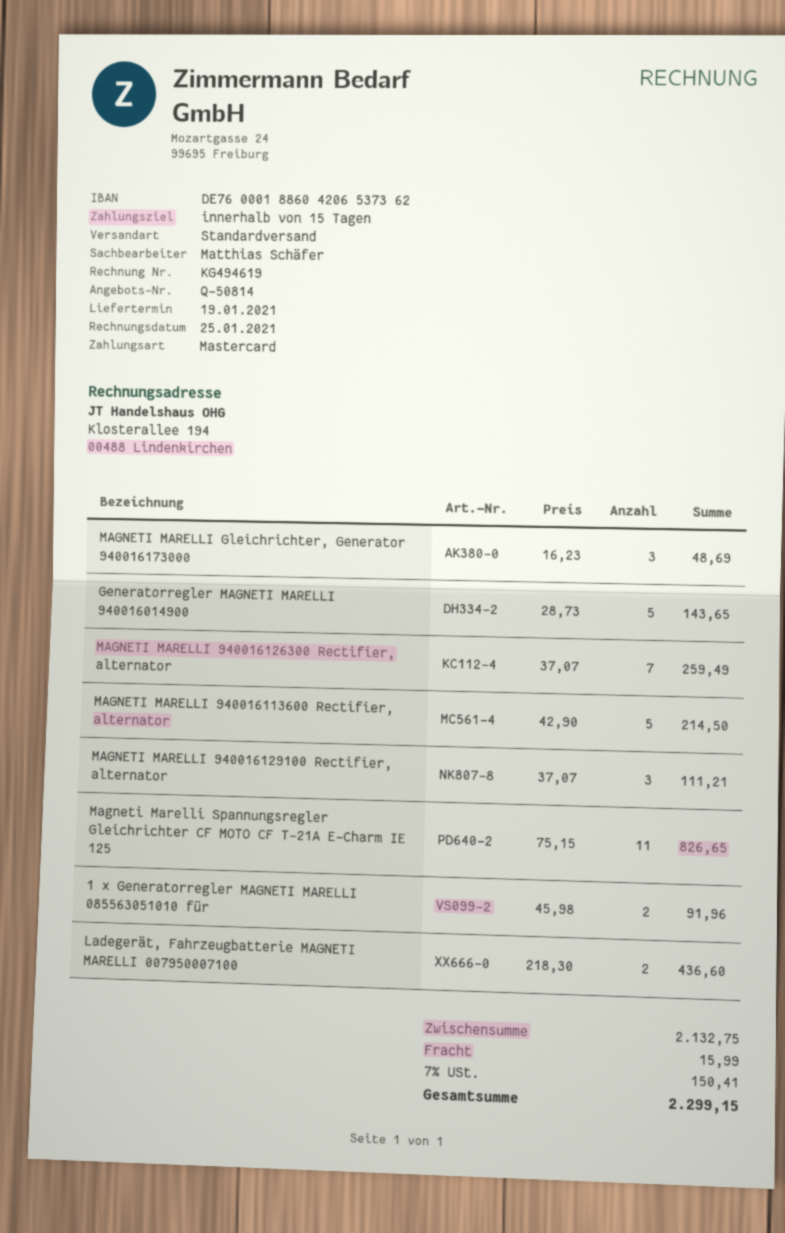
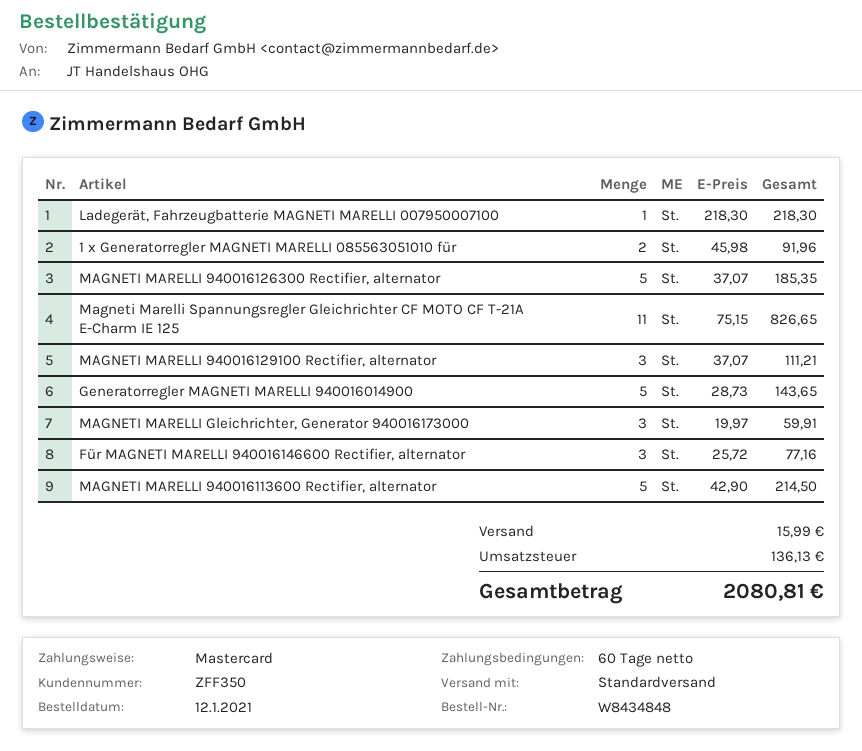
payment terms: 15 days -> 60 days
MAGNETI MARELLI Gleichrichter, Generator 940016173000: 3 x 16.23 = 48.69 -> 3 x 19.97 = 59.91
MAGNETI MARELLI 940016126300 Rectifier, alternator: 7 x 37.07 = 259.49 -> 5 x 37.07 = 185.35
Ladegerät, Fahrzeugbatterie MAGNETI MARELLI 007950007100: 2 x 218.30 = 436.60 -> 1 x 218.30 = 218.30
Für MAGNETI MARELLI 940016146600 Rectifier, alternator: none -> 3 x 25.72 = 77.16
tax: 150.41 -> 136.13
total: 2299.15 -> 2080.81

